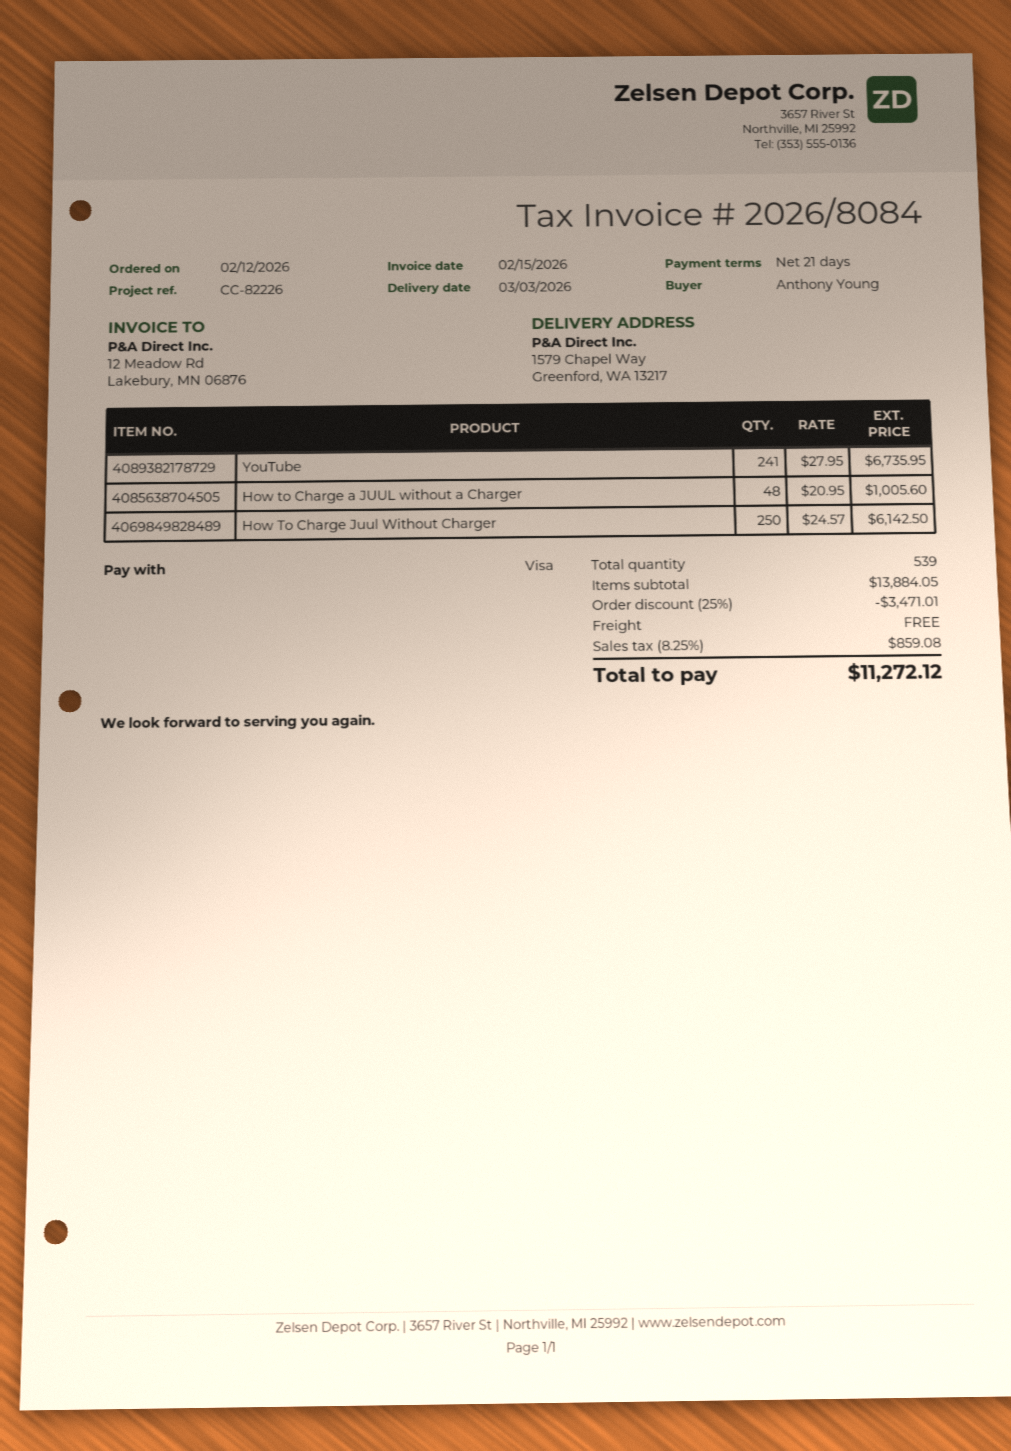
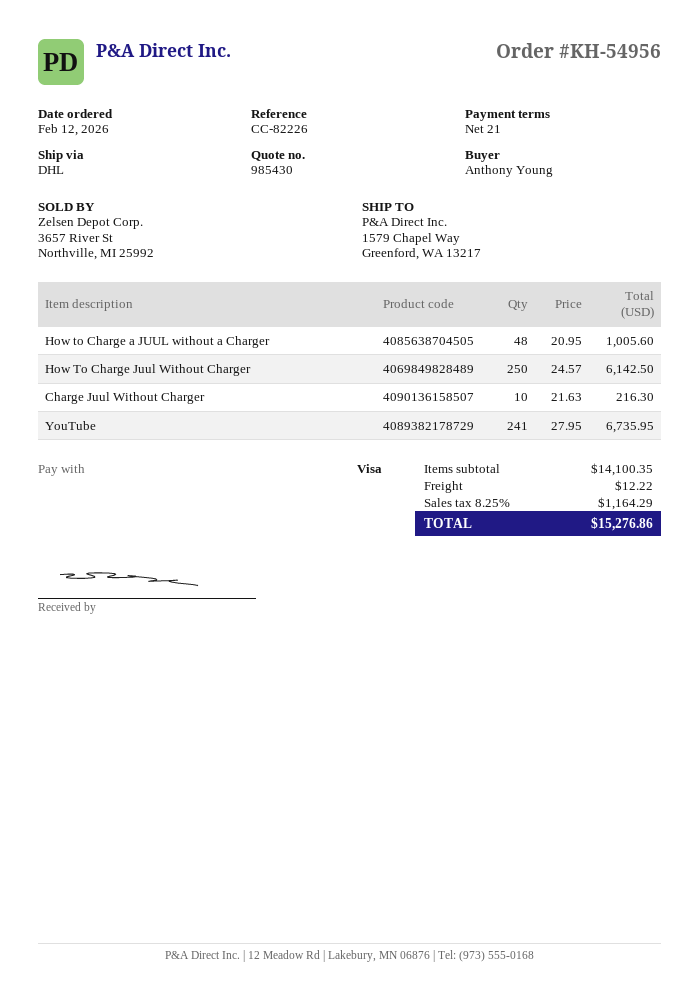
Charge Juul Without Charger: none -> 10 x 21.63 = 216.30
subtotal: 13884.05 -> 14100.35
discount: 25% = 3471.01 -> none
shipping: 0.00 -> 12.22
tax: 8.25% = 859.08 -> 8.25% = 1164.29
total: 11272.12 -> 15276.86

